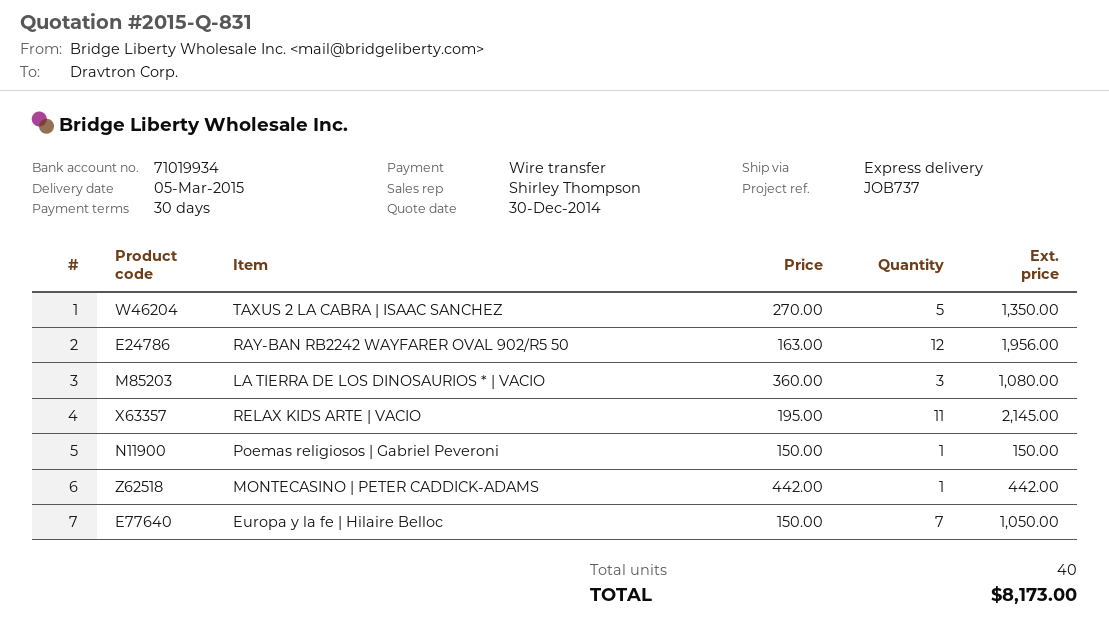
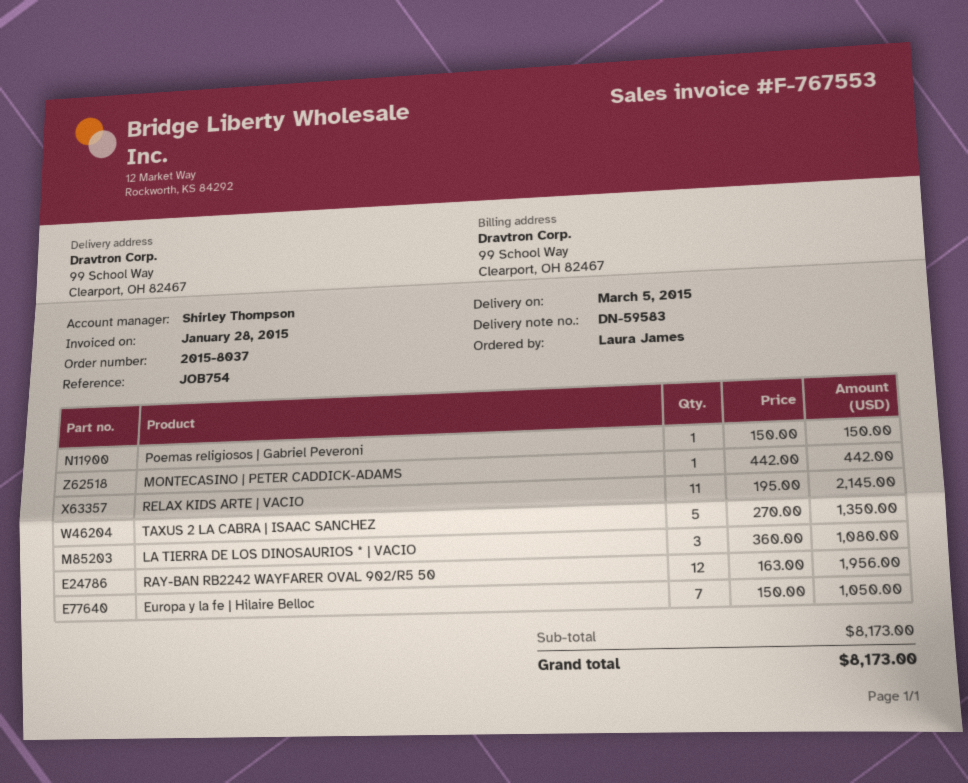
reference: JOB737 -> JOB754

